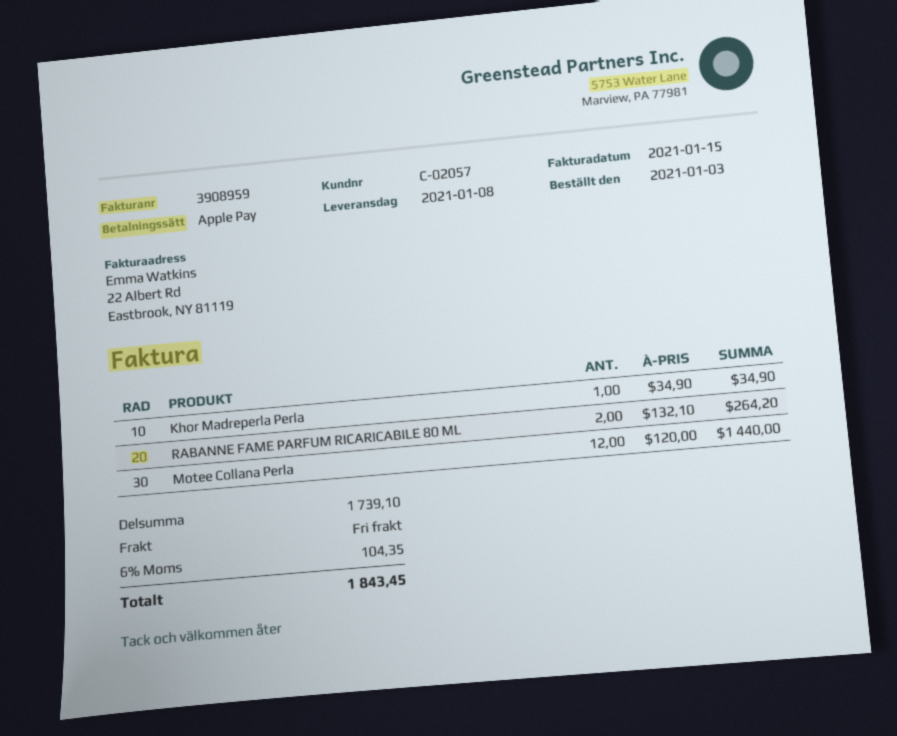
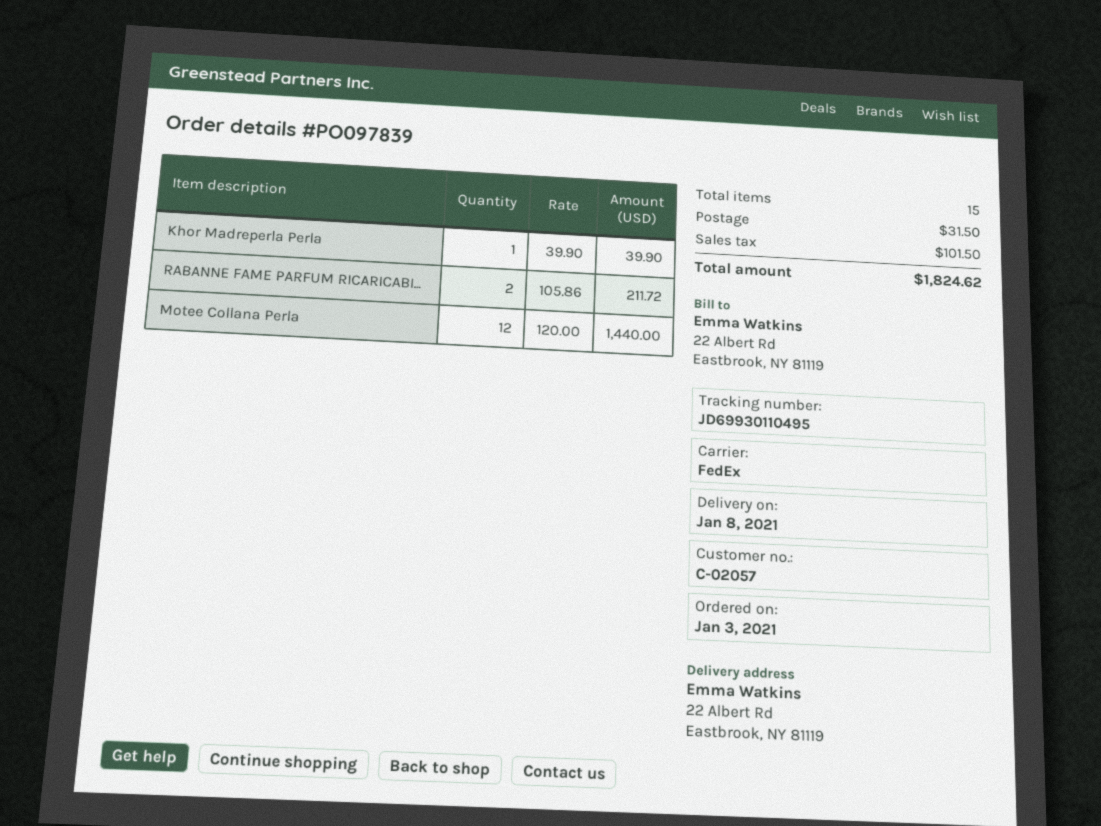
Khor Madreperla Perla: 1 x 34.90 = 34.90 -> 1 x 39.90 = 39.90
RABANNE FAME PARFUM RICARICABILE 80 ML: 2 x 132.10 = 264.20 -> 2 x 105.86 = 211.72
shipping: 0.00 -> 31.50
tax: 104.35 -> 101.50
total: 1843.45 -> 1824.62

